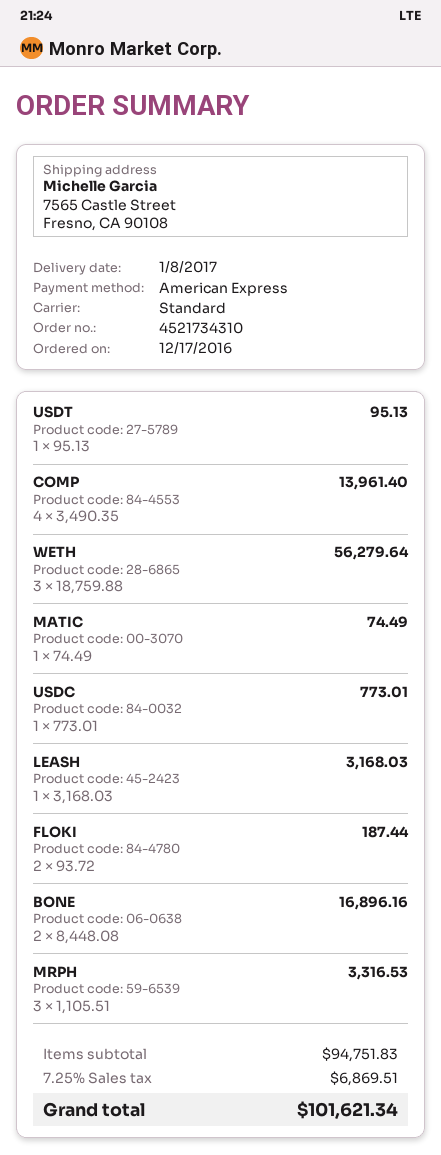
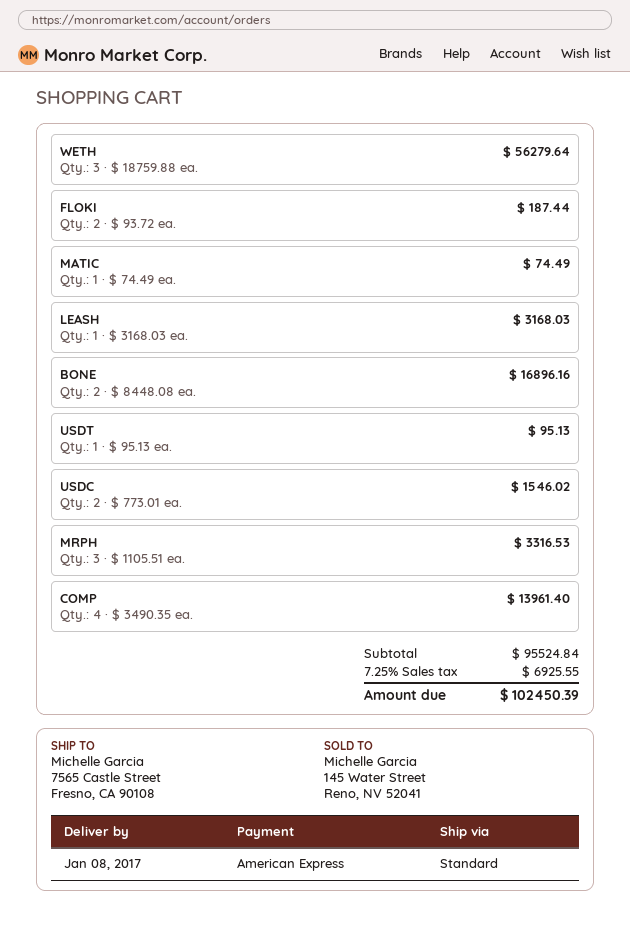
USDC: 1 x 773.01 = 773.01 -> 2 x 773.01 = 1546.02
subtotal: 94751.83 -> 95524.84
tax: 7.25% = 6869.51 -> 7.25% = 6925.55
total: 101621.34 -> 102450.39

